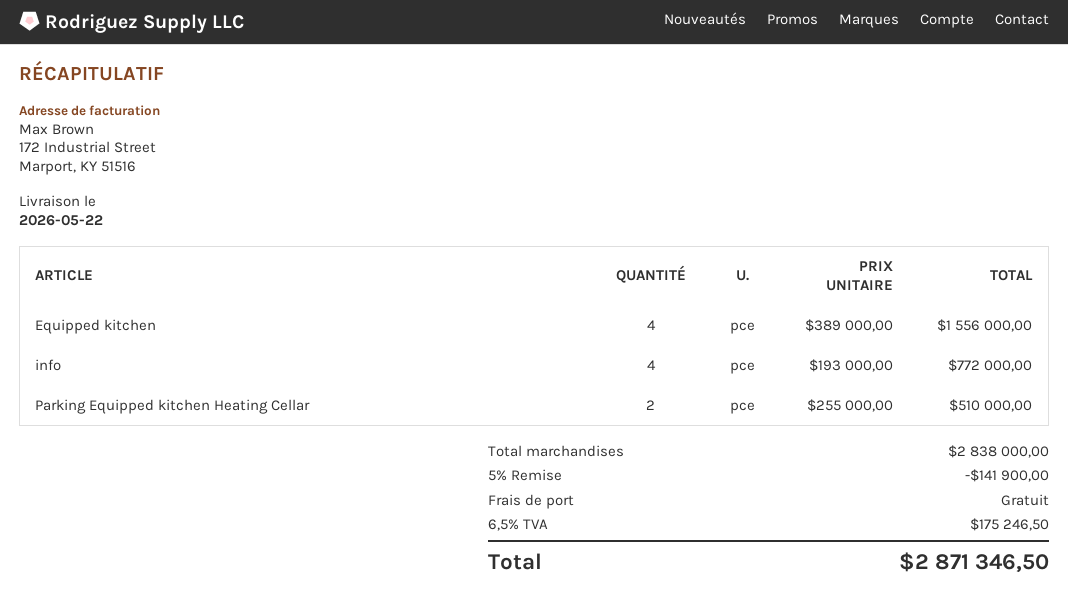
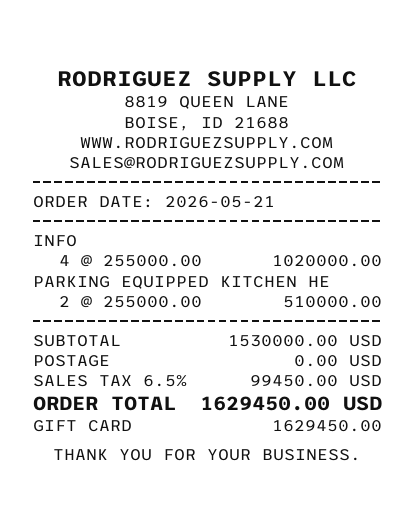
Equipped kitchen: 4 x 389000.00 = 1556000.00 -> none
info: 4 x 193000.00 = 772000.00 -> 4 x 255000.00 = 1020000.00
subtotal: 2838000.00 -> 1530000.00
discount: 5% = 141900.00 -> none
tax: 6.5% = 175246.50 -> 6.5% = 99450.00
total: 2871346.50 -> 1629450.00

